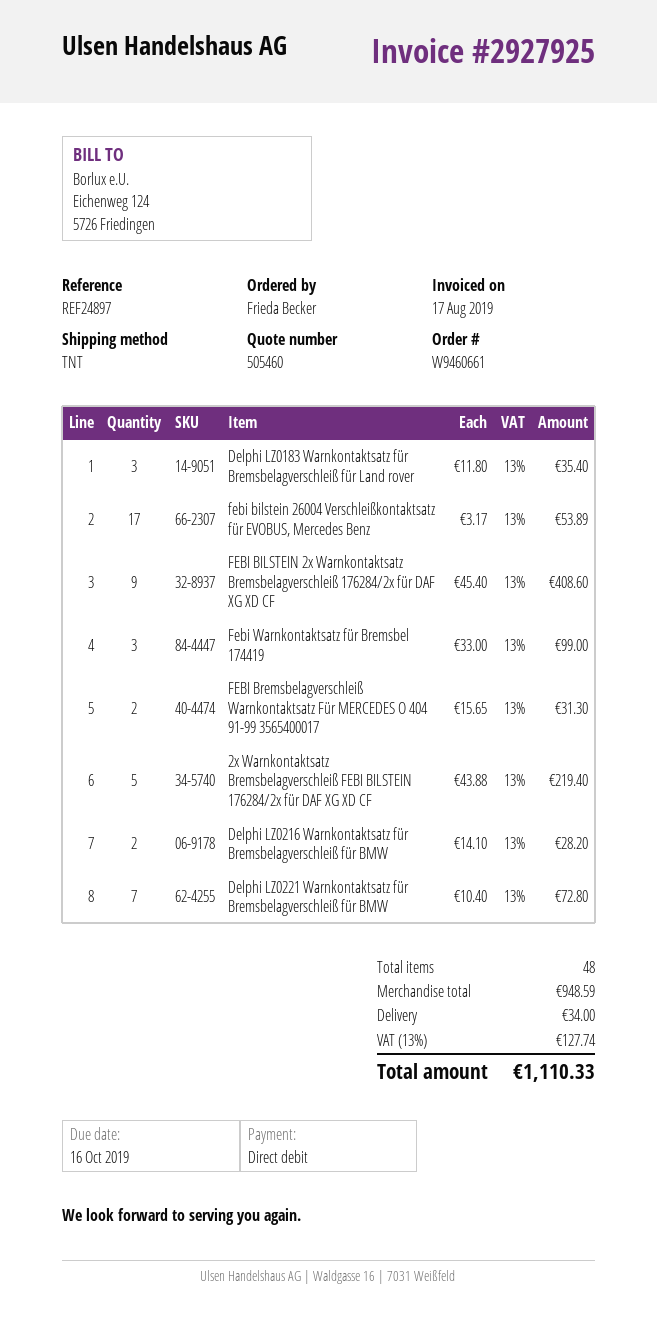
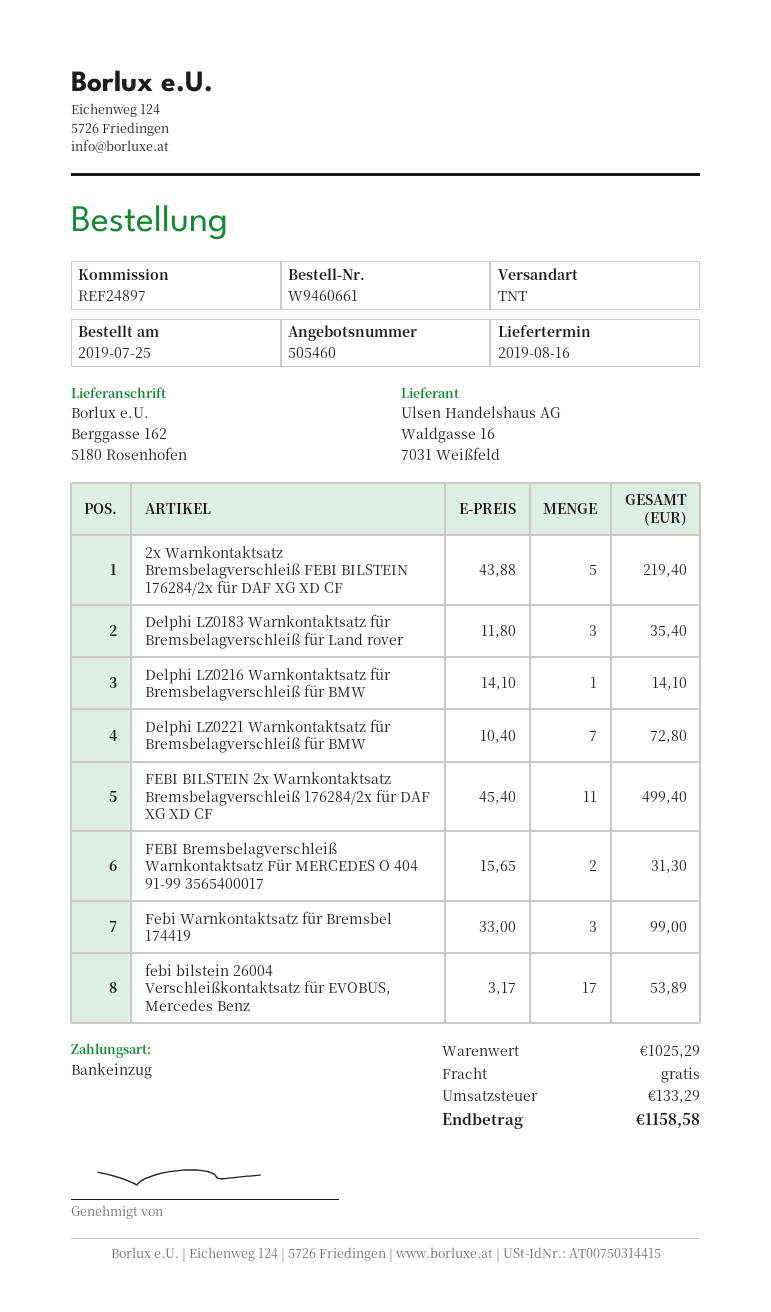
FEBI BILSTEIN 2x Warnkontaktsatz Bremsbelagverschleiß 176284/2x für DAF XG XD CF: 9 x 45.40 = 408.60 -> 11 x 45.40 = 499.40
Delphi LZ0216 Warnkontaktsatz für Bremsbelagverschleiß für BMW: 2 x 14.10 = 28.20 -> 1 x 14.10 = 14.10
subtotal: 948.59 -> 1025.29
shipping: 34.00 -> 0.00
tax: 127.74 -> 133.29
total: 1110.33 -> 1158.58

